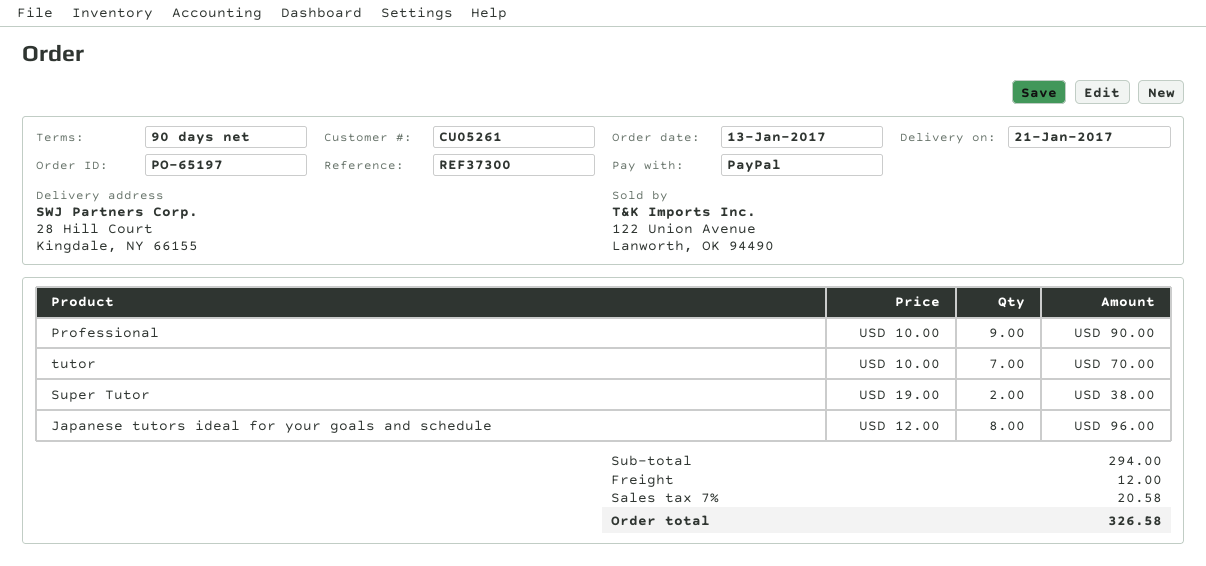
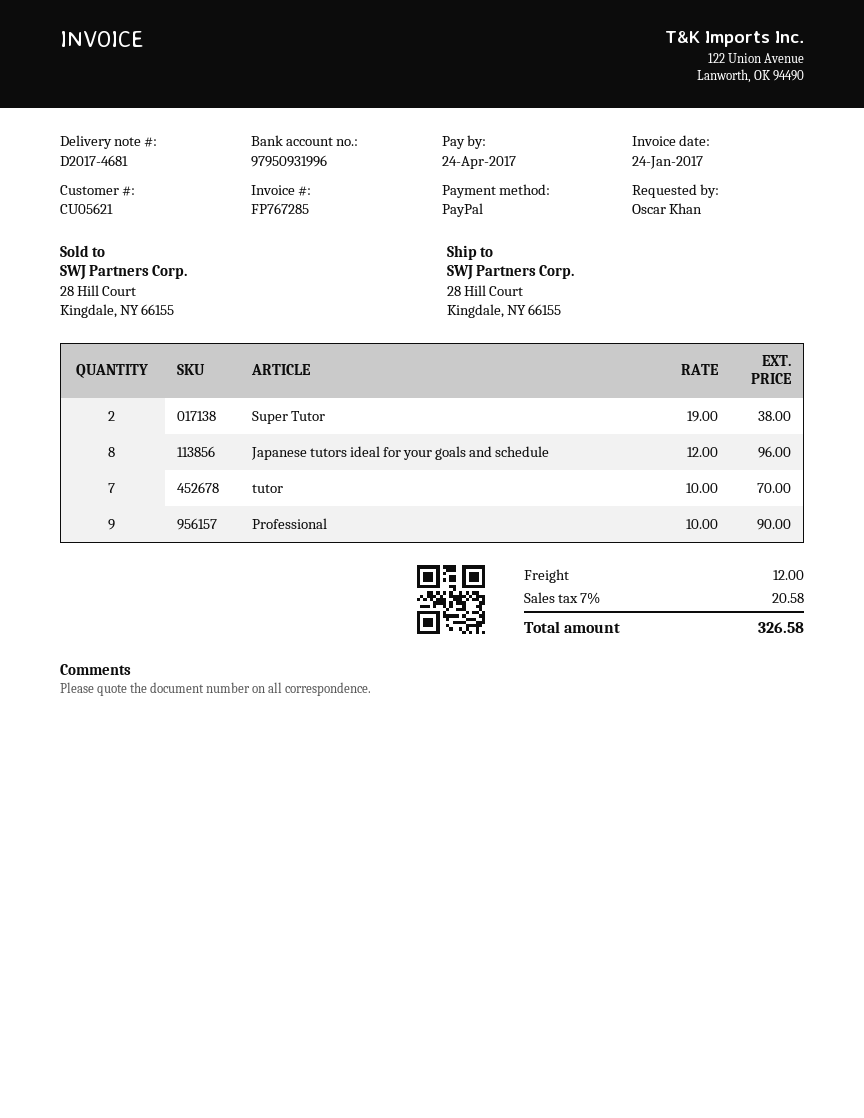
customer number: CU05261 -> CU05621

